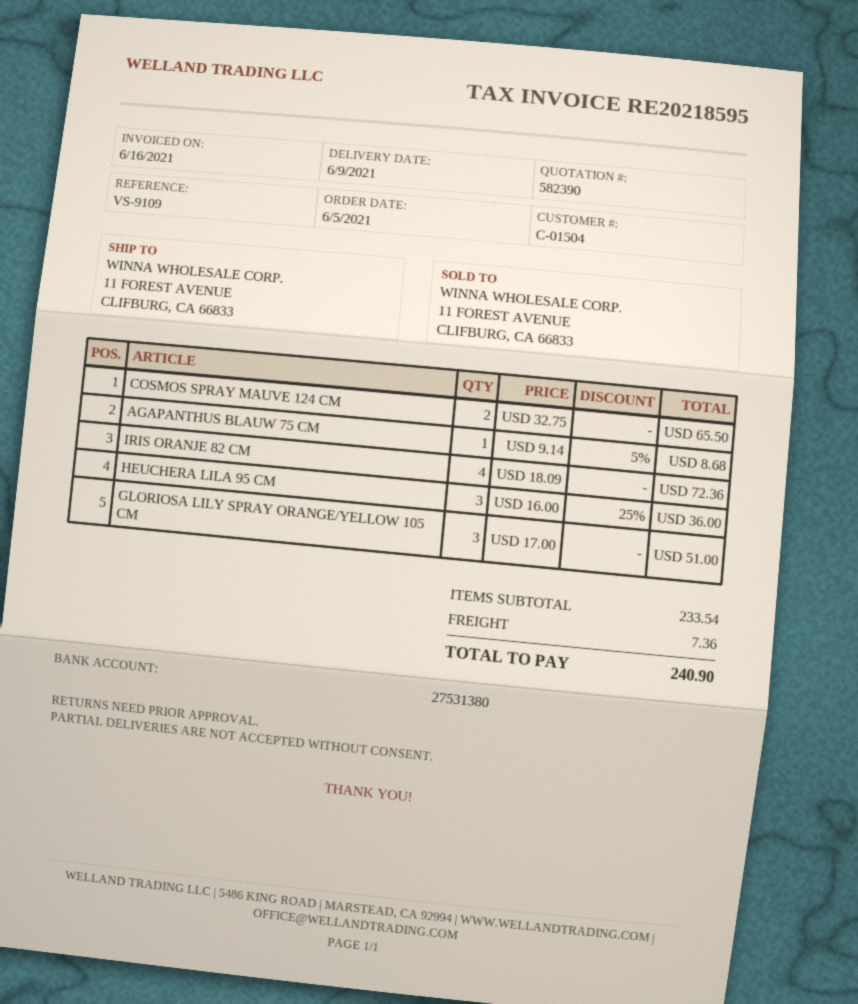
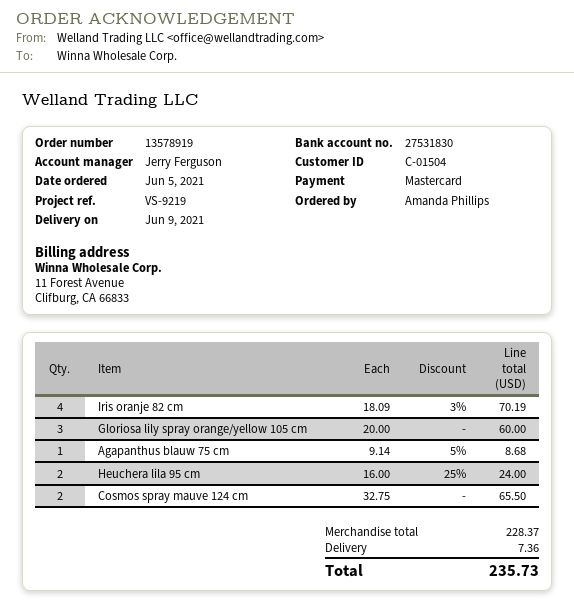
reference: VS-9109 -> VS-9219
bank account: 27531380 -> 27531830
IRIS ORANJE 82 CM: 4 x 18.09 = 72.36 -> 4 x 18.09 - 3% = 70.19
HEUCHERA LILA 95 CM: 3 x 16.00 - 25% = 36.00 -> 2 x 16.00 - 25% = 24.00
GLORIOSA LILY SPRAY ORANGE/YELLOW 105 CM: 3 x 17.00 = 51.00 -> 3 x 20.00 = 60.00
subtotal: 233.54 -> 228.37
total: 240.90 -> 235.73

